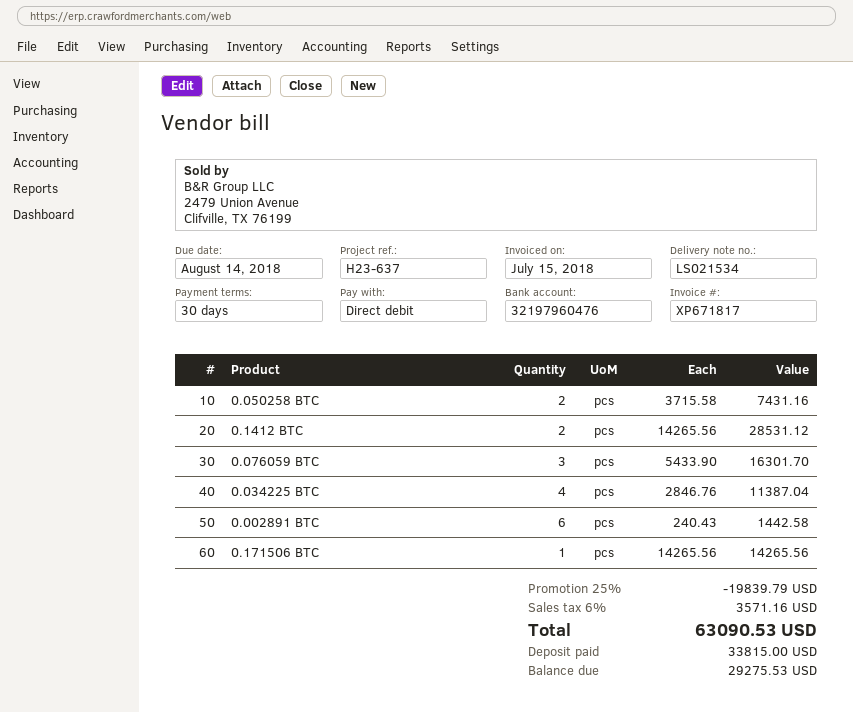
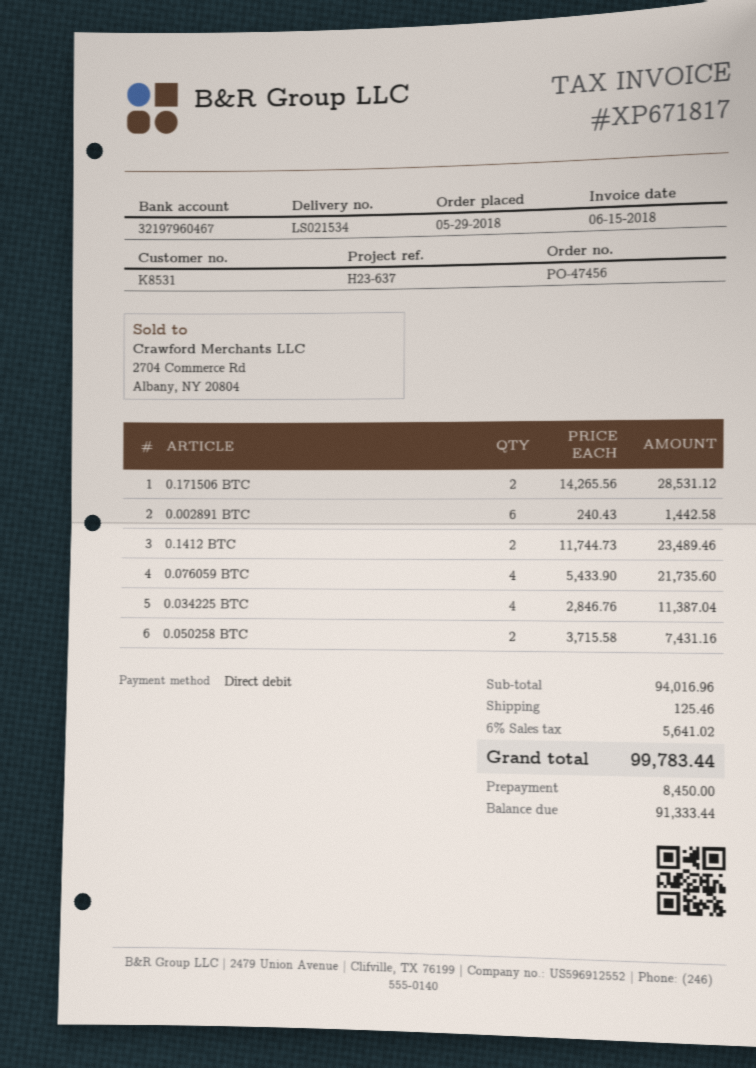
invoice date: 2018-07-15 -> 2018-06-15
bank account: 32197960476 -> 32197960467
0.1412 BTC: 2 x 14265.56 = 28531.12 -> 2 x 11744.73 = 23489.46
0.076059 BTC: 3 x 5433.90 = 16301.70 -> 4 x 5433.90 = 21735.60
0.171506 BTC: 1 x 14265.56 = 14265.56 -> 2 x 14265.56 = 28531.12
discount: 25% = 19839.79 -> none
shipping: none -> 125.46
tax: 6% = 3571.16 -> 6% = 5641.02
total: 63090.53 -> 99783.44
deposit: 33815.00 -> 8450.00
balance: 29275.53 -> 91333.44

